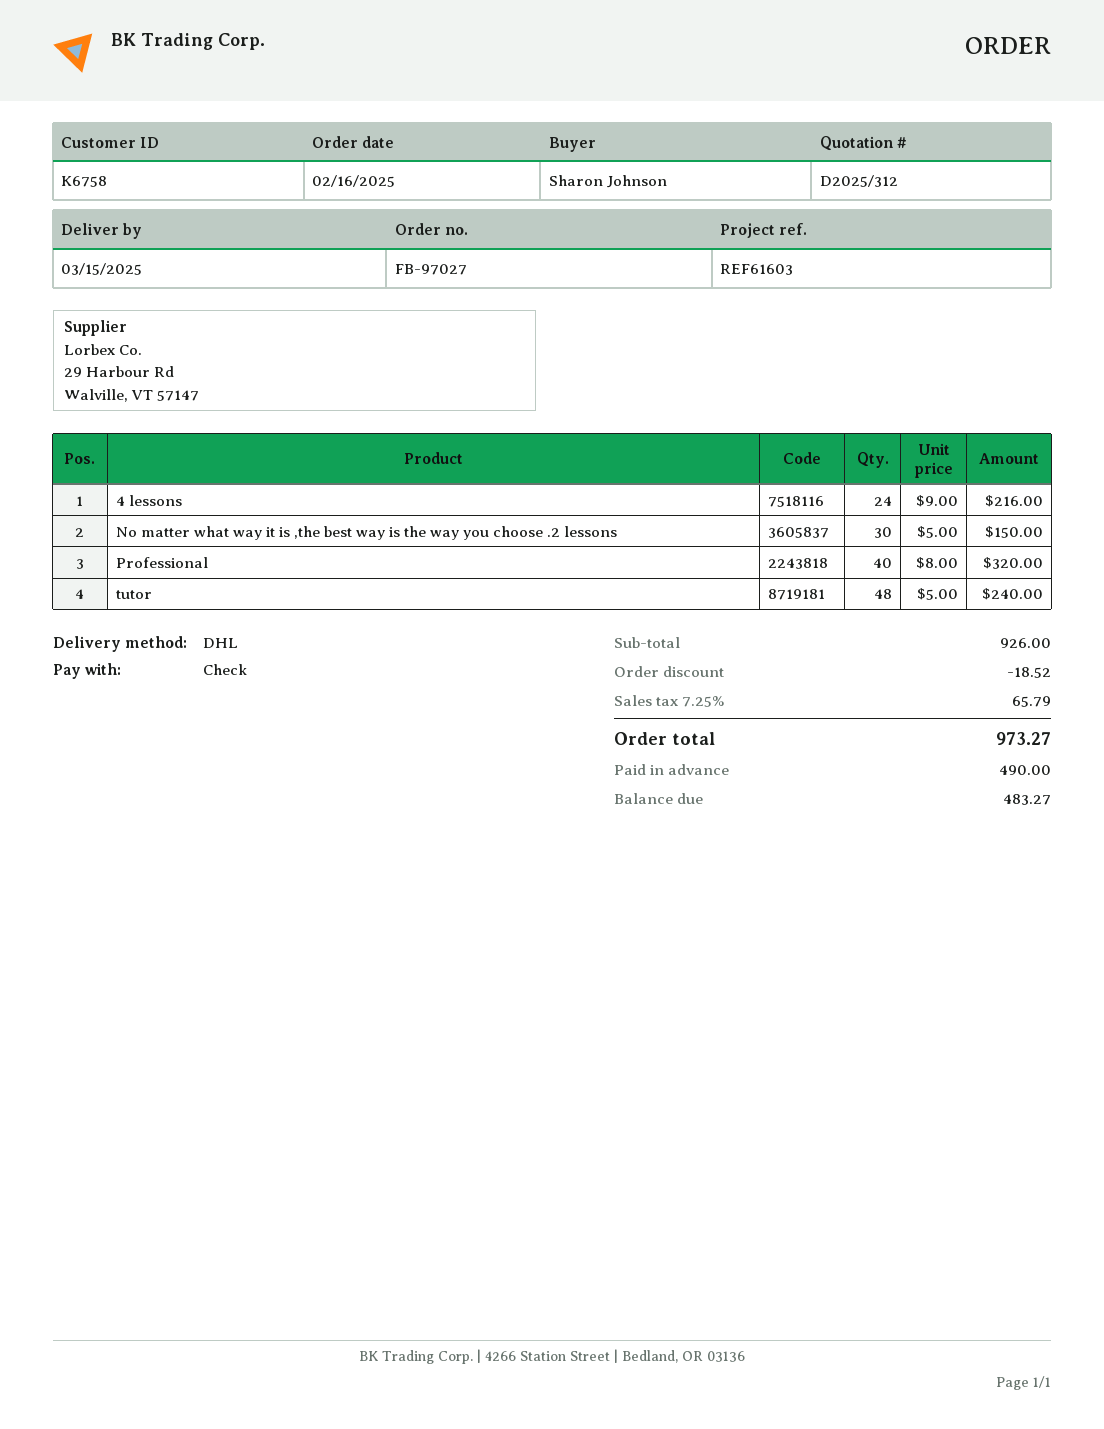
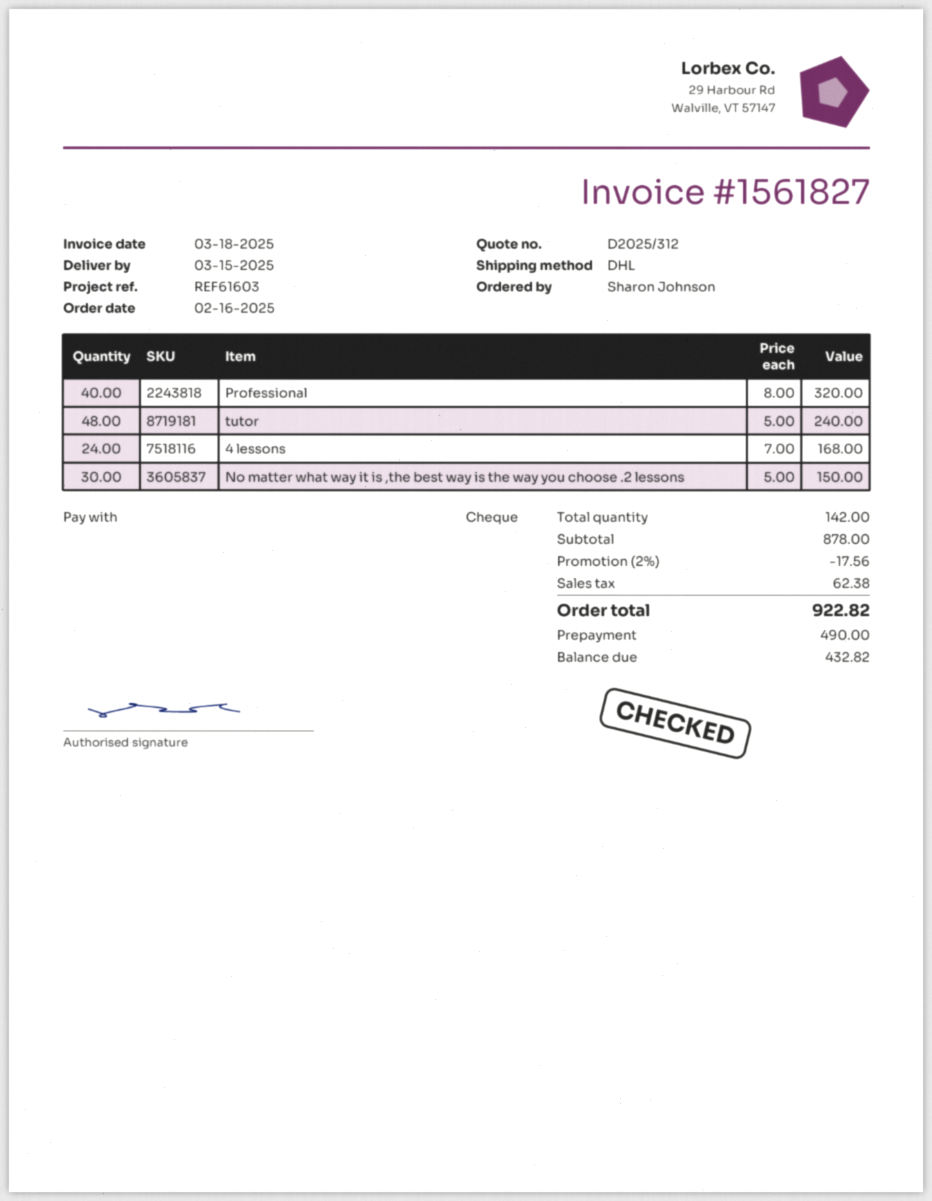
4 lessons: 24 x 9.00 = 216.00 -> 24 x 7.00 = 168.00
subtotal: 926.00 -> 878.00
discount: 18.52 -> 17.56
tax: 65.79 -> 62.38
total: 973.27 -> 922.82
balance: 483.27 -> 432.82

